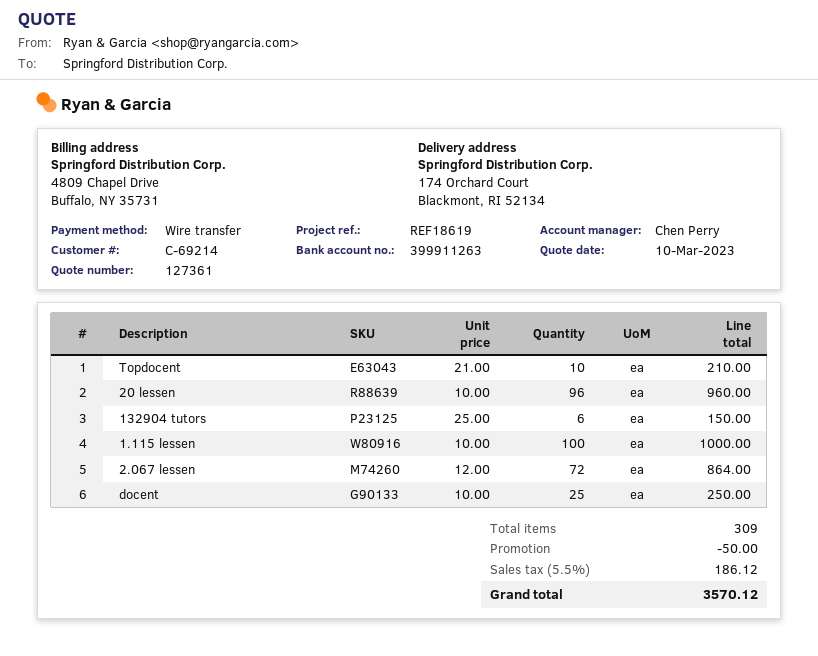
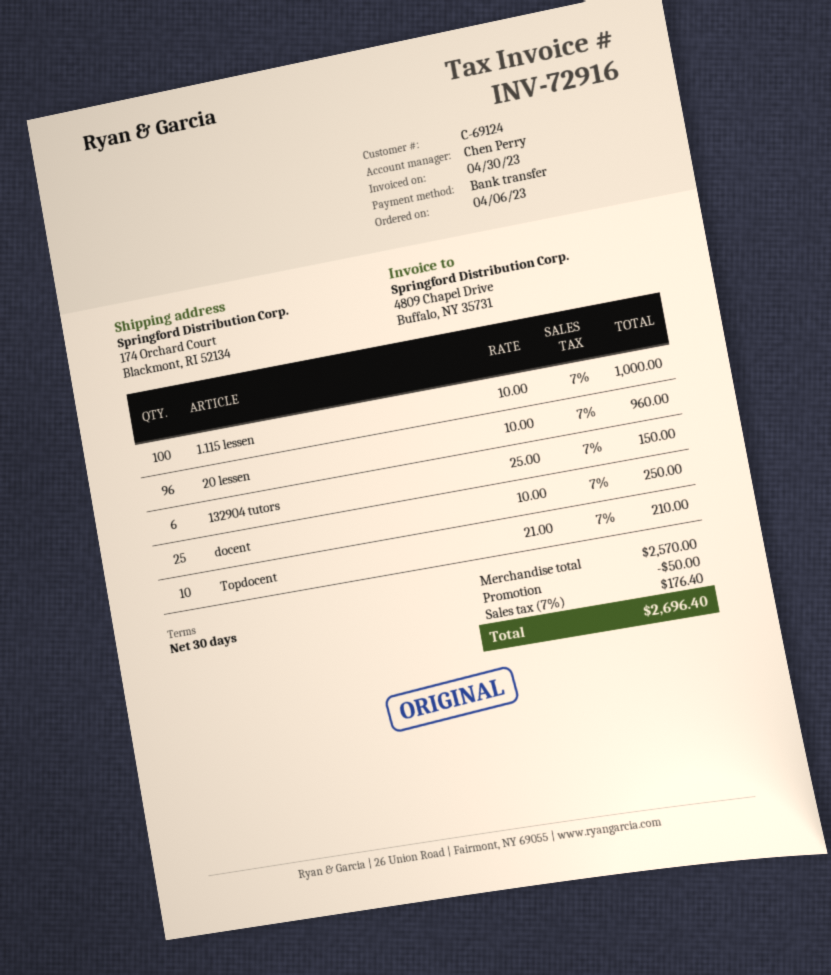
customer number: C-69214 -> C-69124
2.067 lessen: 72 x 12.00 = 864.00 -> none
tax: 5.5% = 186.12 -> 7% = 176.40
total: 3570.12 -> 2696.40

